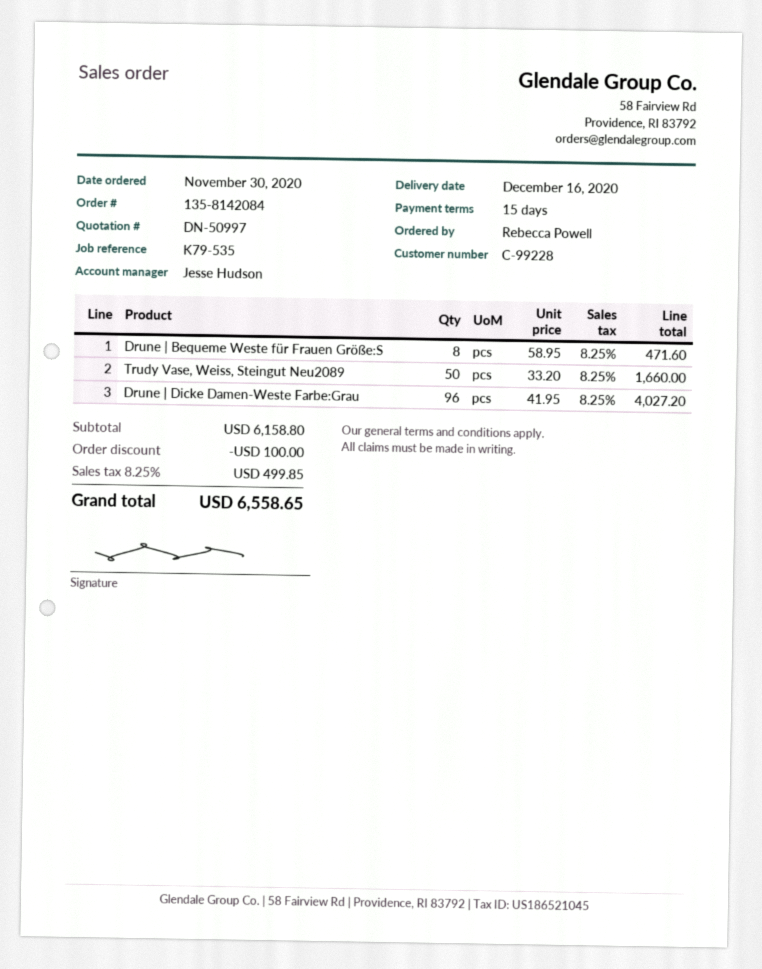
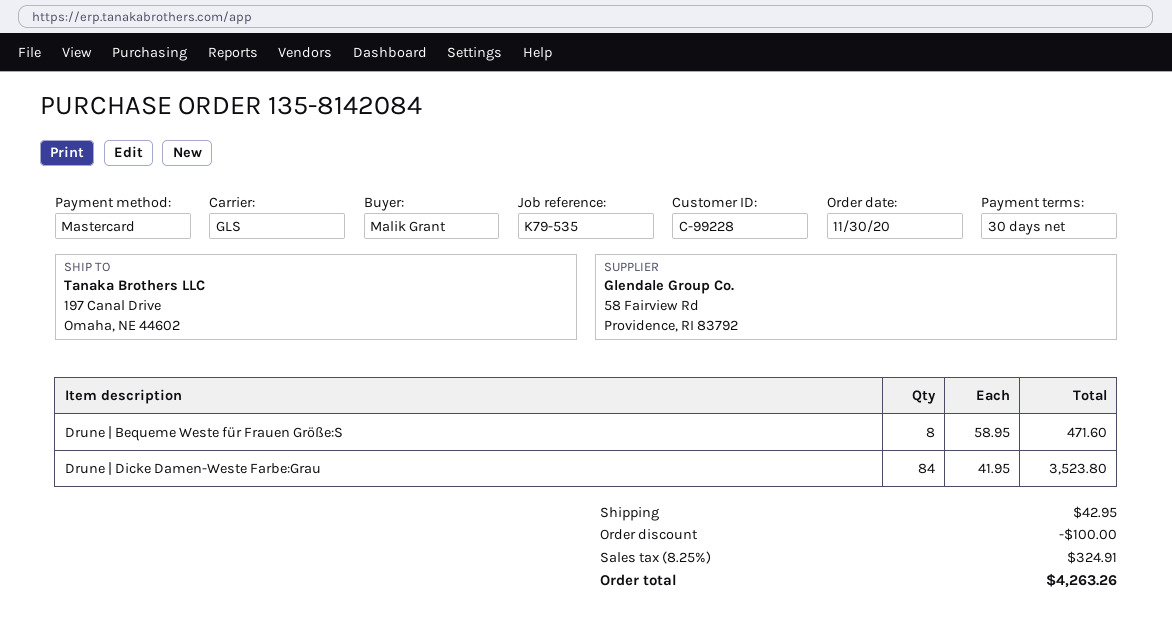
payment terms: 15 days -> 30 days
ordered by: Rebecca Powell -> Malik Grant
Trudy Vase, Weiss, Steingut Neu2089: 50 x 33.20 = 1660.00 -> none
Drune | Dicke Damen-Weste Farbe:Grau: 96 x 41.95 = 4027.20 -> 84 x 41.95 = 3523.80
shipping: none -> 42.95
tax: 8.25% = 499.85 -> 8.25% = 324.91
total: 6558.65 -> 4263.26

